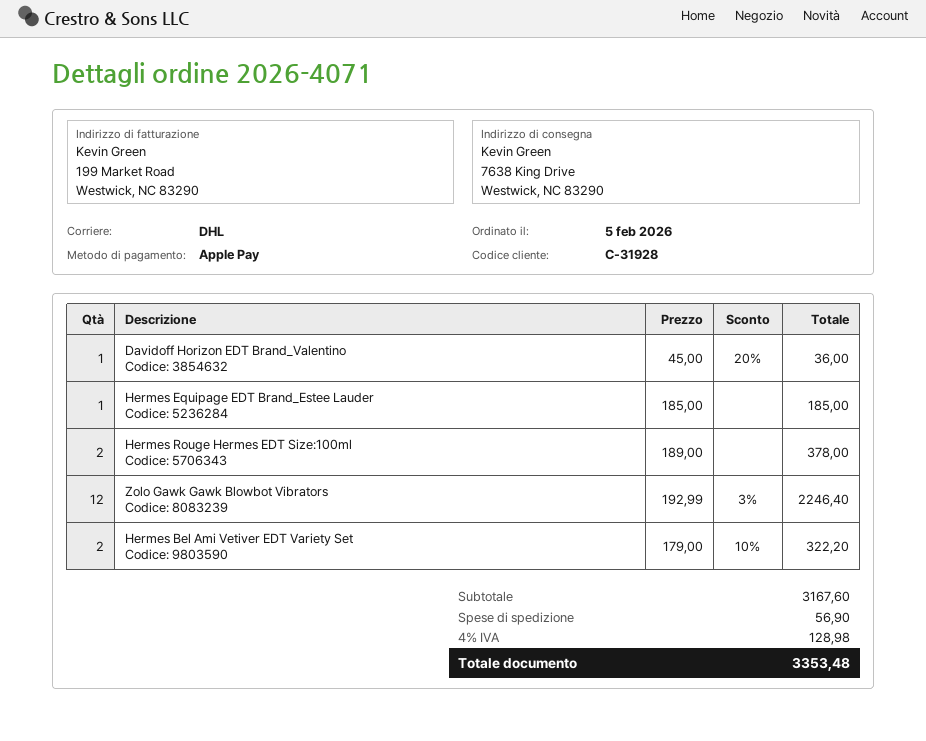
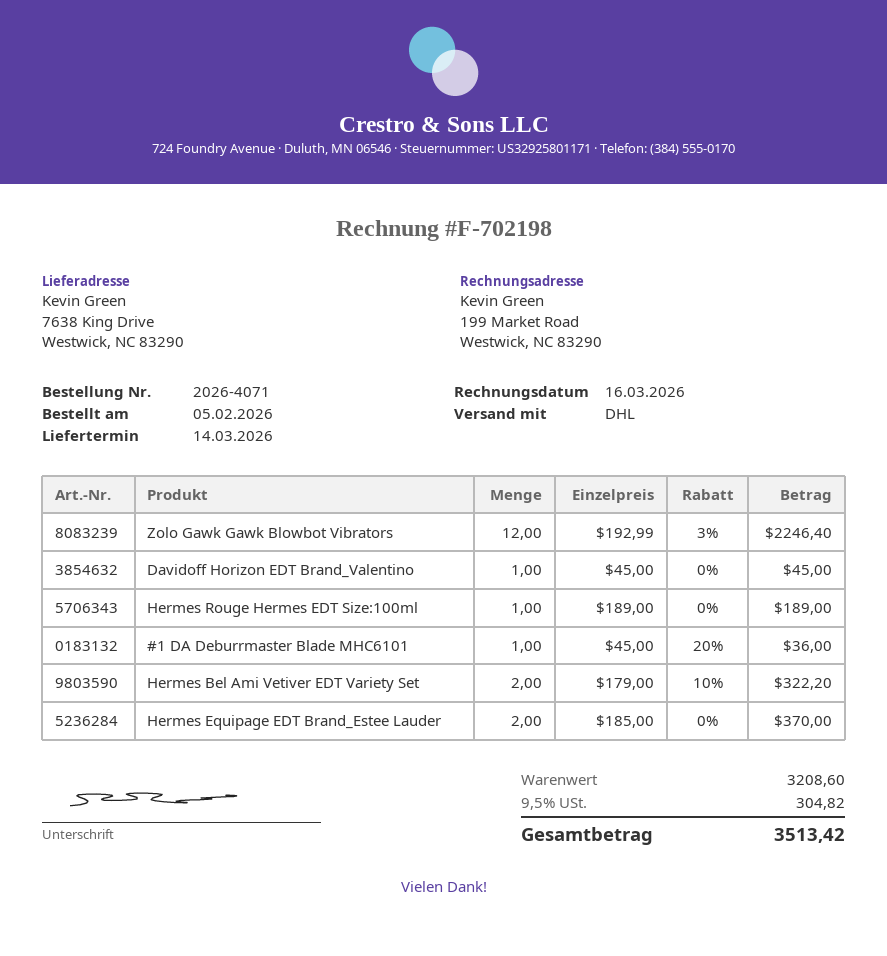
Davidoff Horizon EDT Brand_Valentino: 1 x 45.00 - 20% = 36.00 -> 1 x 45.00 = 45.00
Hermes Equipage EDT Brand_Estee Lauder: 1 x 185.00 = 185.00 -> 2 x 185.00 = 370.00
Hermes Rouge Hermes EDT Size:100ml: 2 x 189.00 = 378.00 -> 1 x 189.00 = 189.00
#1 DA Deburrmaster Blade MHC6101: none -> 1 x 45.00 - 20% = 36.00
subtotal: 3167.60 -> 3208.60
shipping: 56.90 -> none
tax: 4% = 128.98 -> 9.5% = 304.82
total: 3353.48 -> 3513.42

